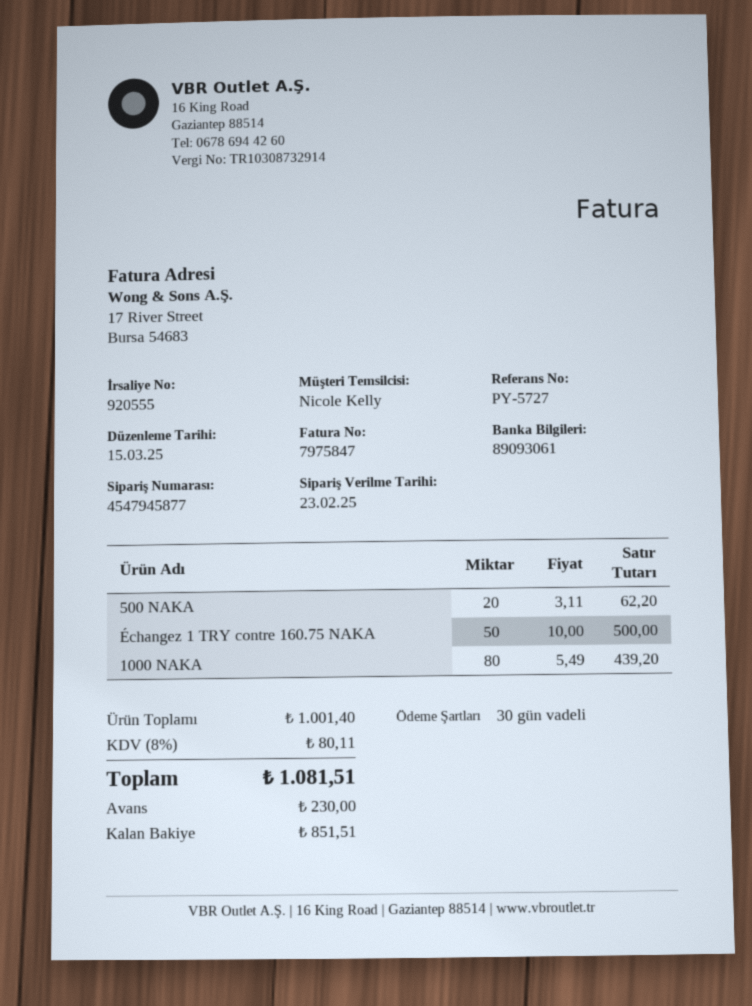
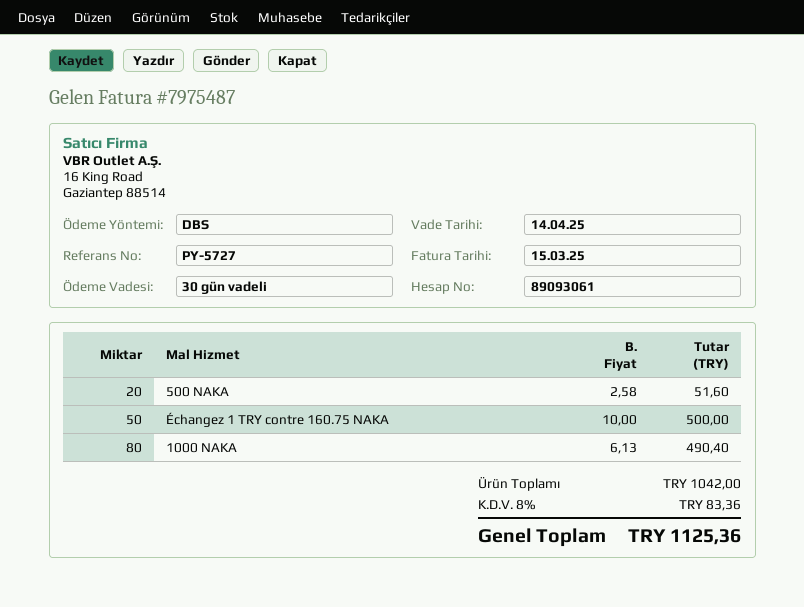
invoice number: 7975847 -> 7975487
500 NAKA: 20 x 3.11 = 62.20 -> 20 x 2.58 = 51.60
1000 NAKA: 80 x 5.49 = 439.20 -> 80 x 6.13 = 490.40
subtotal: 1001.40 -> 1042.00
tax: 8% = 80.11 -> 8% = 83.36
total: 1081.51 -> 1125.36

